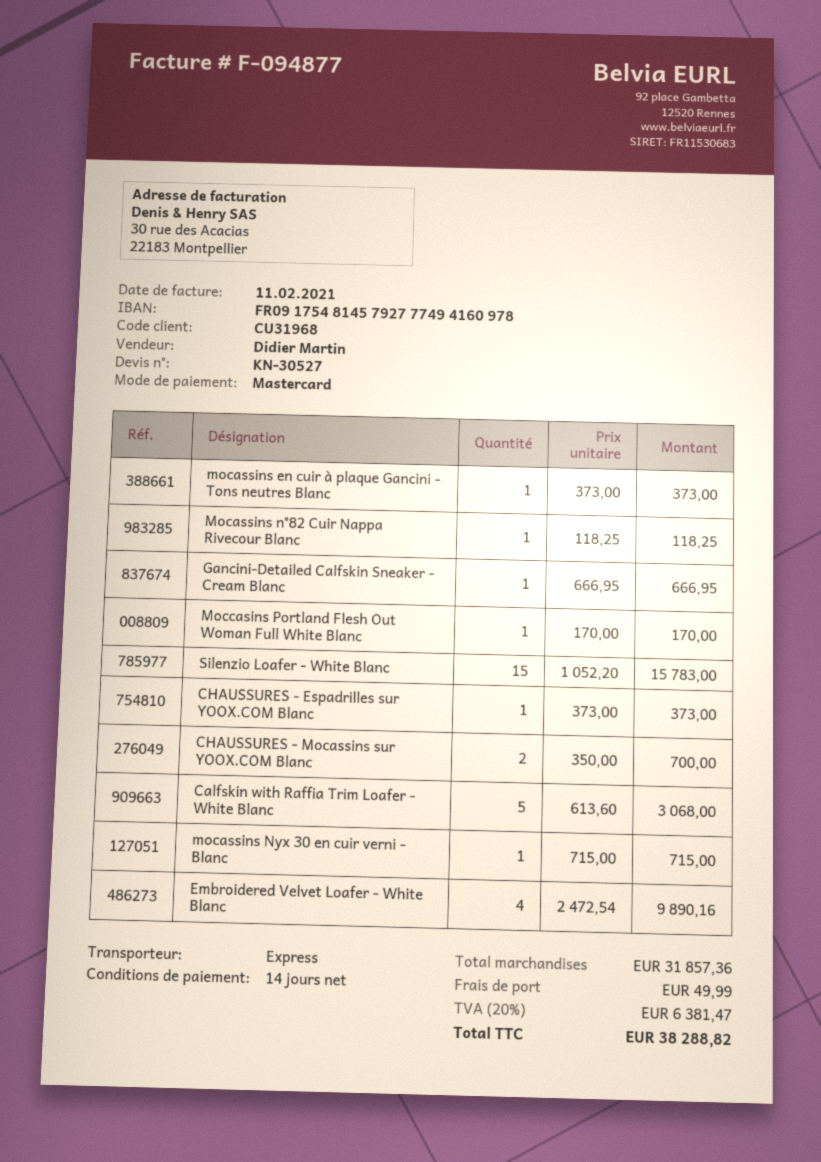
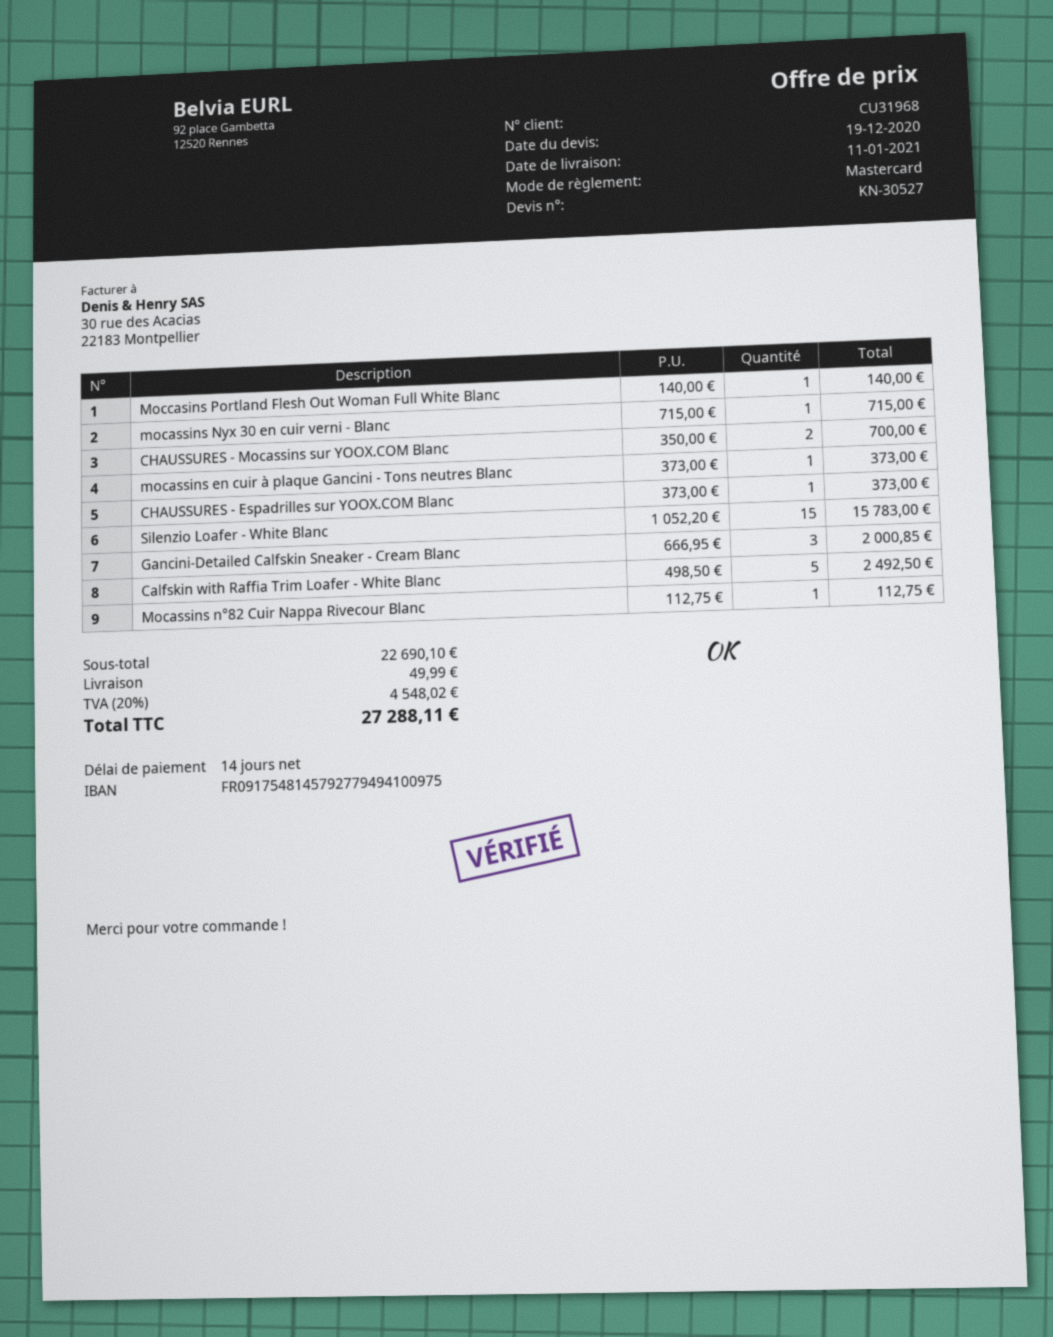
bank account: FR0917548145792777494160978 -> FR0917548145792779494100975
Mocassins n°82 Cuir Nappa Rivecour Blanc: 1 x 118.25 = 118.25 -> 1 x 112.75 = 112.75
Gancini-Detailed Calfskin Sneaker - Cream Blanc: 1 x 666.95 = 666.95 -> 3 x 666.95 = 2000.85
Moccasins Portland Flesh Out Woman Full White Blanc: 1 x 170.00 = 170.00 -> 1 x 140.00 = 140.00
Calfskin with Raffia Trim Loafer - White Blanc: 5 x 613.60 = 3068.00 -> 5 x 498.50 = 2492.50
Embroidered Velvet Loafer - White Blanc: 4 x 2472.54 = 9890.16 -> none
subtotal: 31857.36 -> 22690.10
tax: 20% = 6381.47 -> 20% = 4548.02
total: 38288.82 -> 27288.11

